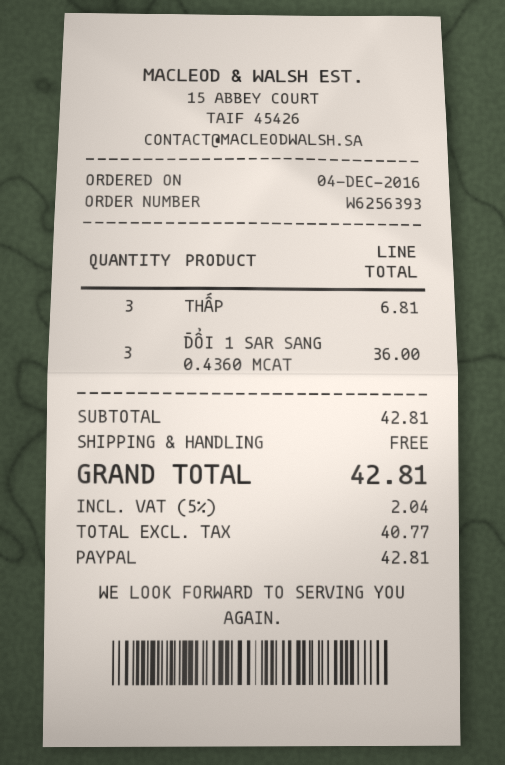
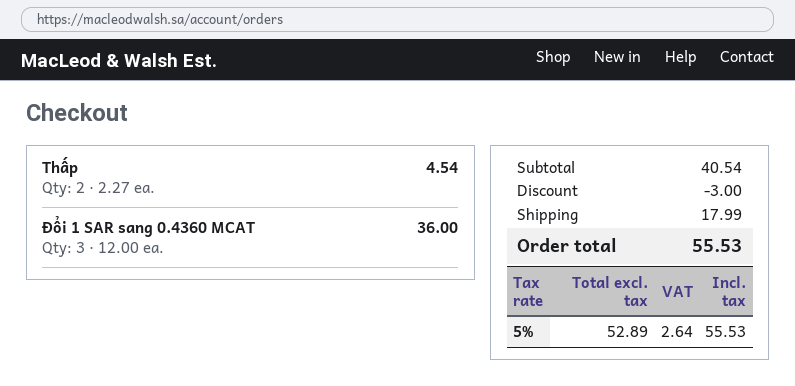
THẤP: 3 for 6.81 -> 2 for 4.54
subtotal: 42.81 -> 40.54
discount: none -> 3.00
shipping: 0.00 -> 17.99
net: 40.77 -> 52.89
tax: 5% = 2.04 -> 5% = 2.64
total: 42.81 -> 55.53

